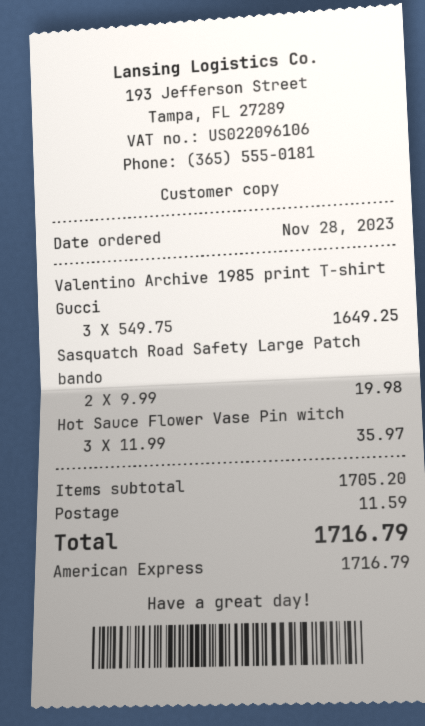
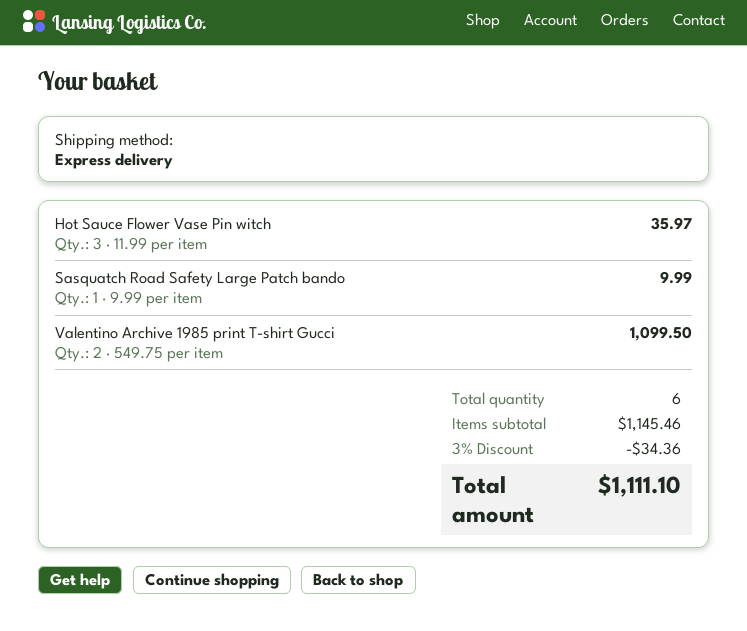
Valentino Archive 1985 print T-shirt Gucci: 3 x 549.75 = 1649.25 -> 2 x 549.75 = 1099.50
Sasquatch Road Safety Large Patch bando: 2 x 9.99 = 19.98 -> 1 x 9.99 = 9.99
subtotal: 1705.20 -> 1145.46
discount: none -> 3% = 34.36
shipping: 11.59 -> none
total: 1716.79 -> 1111.10

